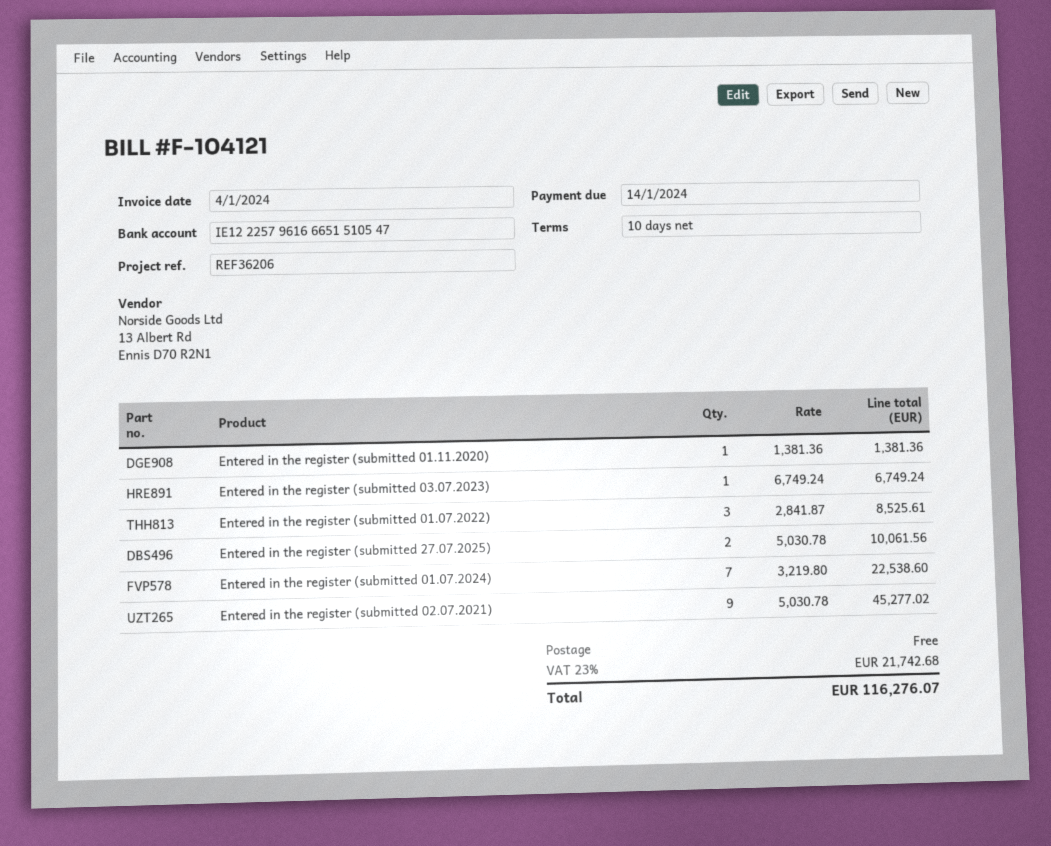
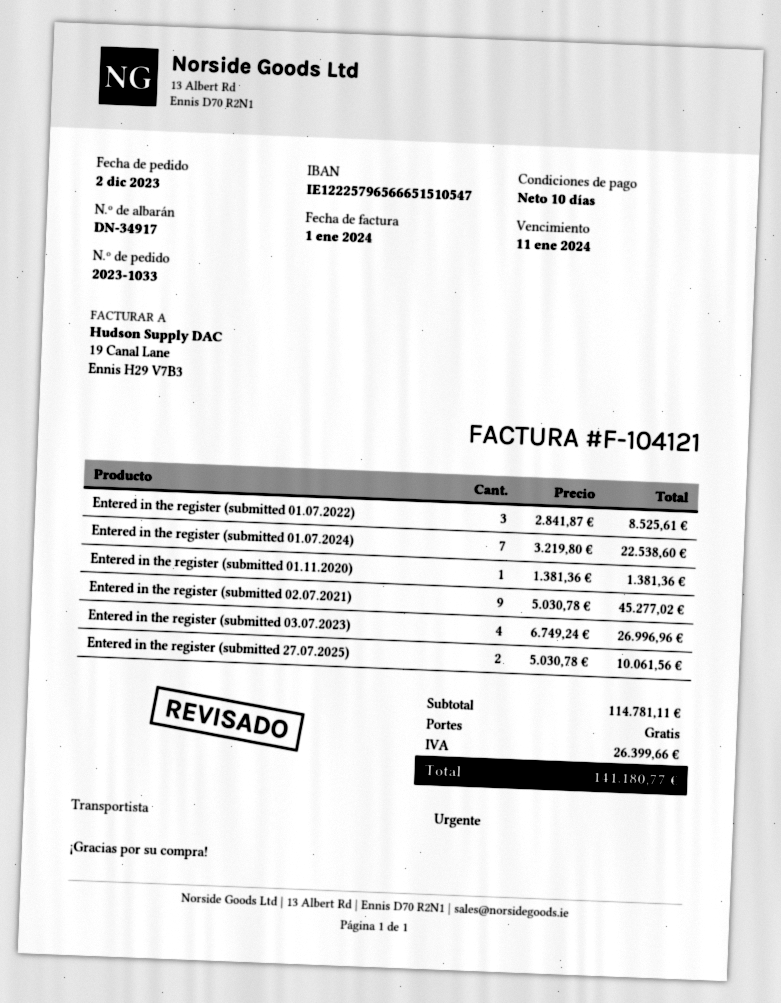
invoice date: 2024-01-04 -> 2024-01-01
due date: 2024-01-14 -> 2024-01-11
bank account: IE12225796166651510547 -> IE12225796566651510547
Entered in the register (submitted 03.07.2023): 1 x 6749.24 = 6749.24 -> 4 x 6749.24 = 26996.96
tax: 21742.68 -> 26399.66
total: 116276.07 -> 141180.77

